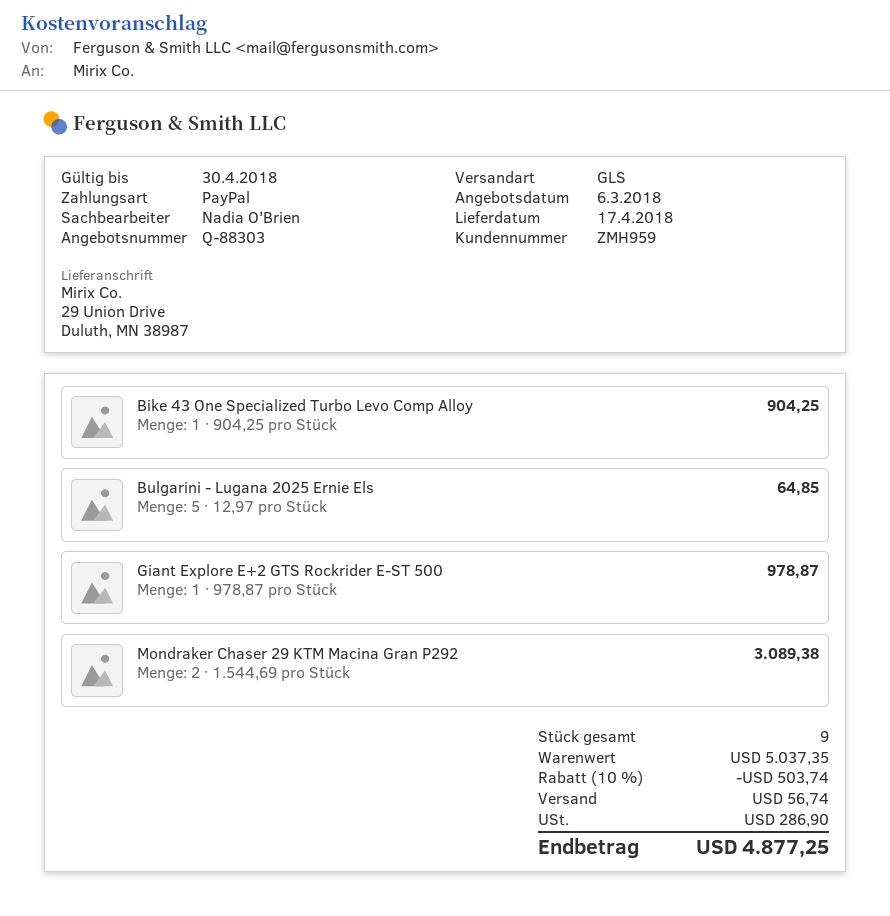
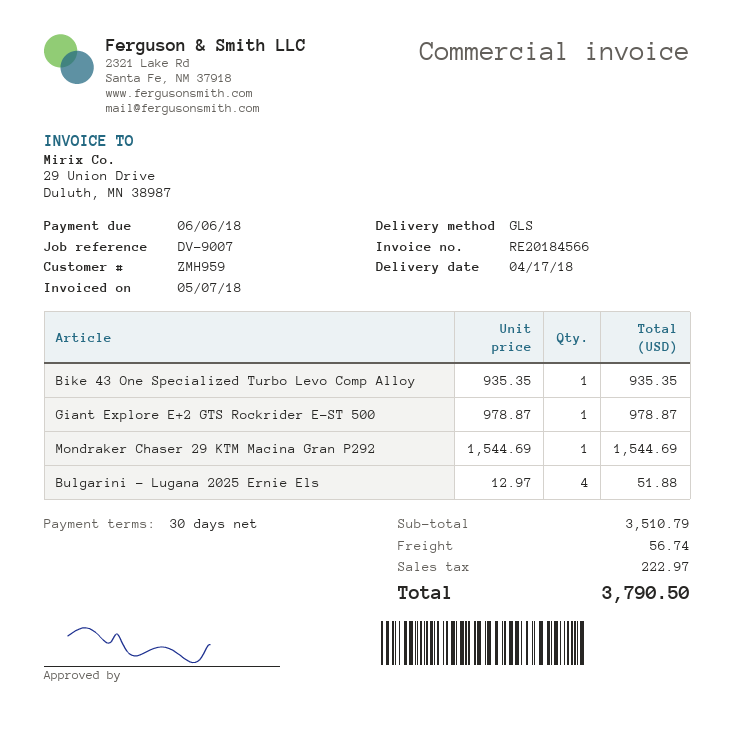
Bike 43 One Specialized Turbo Levo Comp Alloy: 1 x 904.25 = 904.25 -> 1 x 935.35 = 935.35
Bulgarini - Lugana 2025 Ernie Els: 5 x 12.97 = 64.85 -> 4 x 12.97 = 51.88
Mondraker Chaser 29 KTM Macina Gran P292: 2 x 1544.69 = 3089.38 -> 1 x 1544.69 = 1544.69
subtotal: 5037.35 -> 3510.79
discount: 10% = 503.74 -> none
tax: 286.90 -> 222.97
total: 4877.25 -> 3790.50

